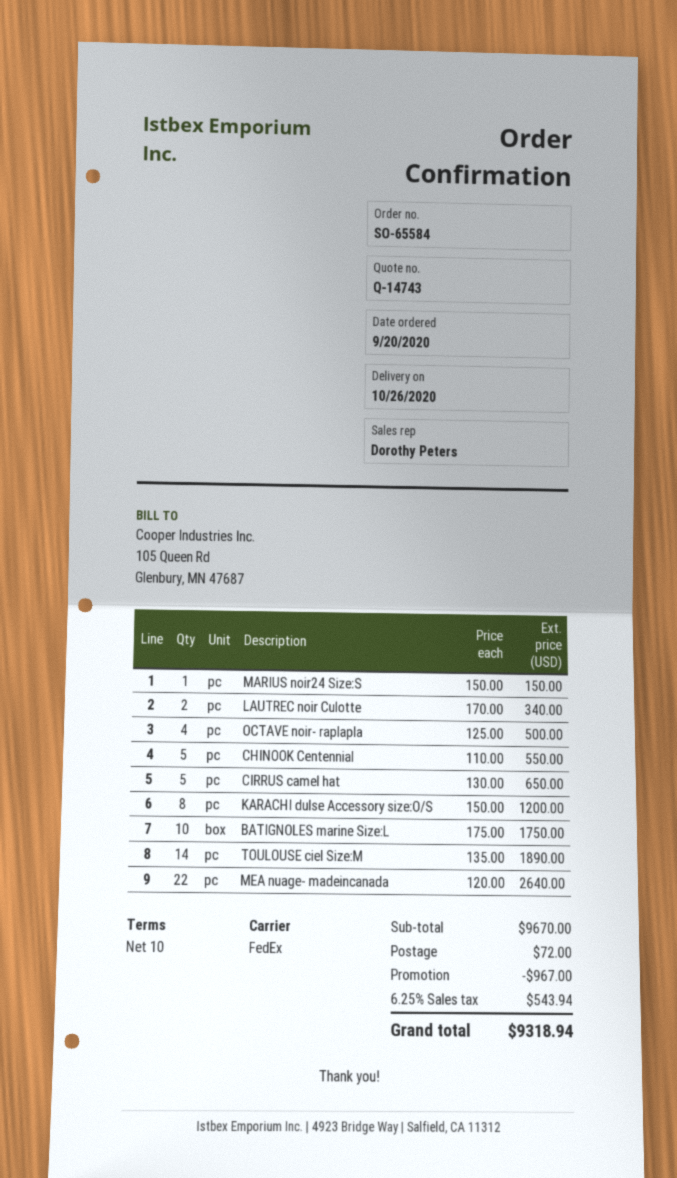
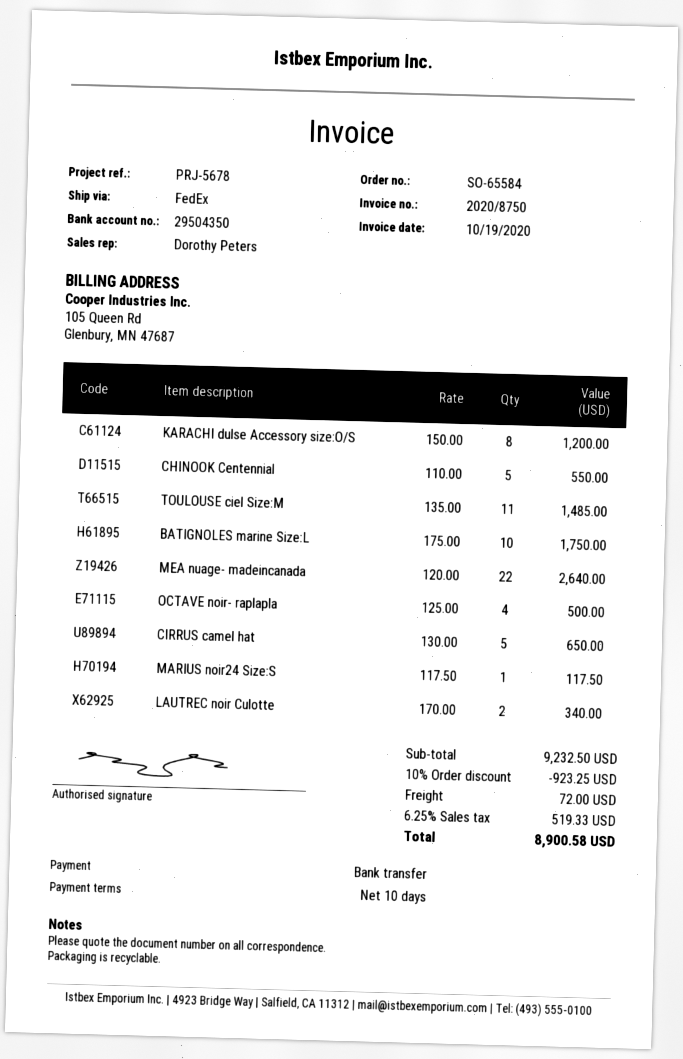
MARIUS noir24 Size:S: 1 x 150.00 = 150.00 -> 1 x 117.50 = 117.50
TOULOUSE ciel Size:M: 14 x 135.00 = 1890.00 -> 11 x 135.00 = 1485.00
subtotal: 9670.00 -> 9232.50
discount: 967.00 -> 923.25
tax: 6.25% = 543.94 -> 6.25% = 519.33
total: 9318.94 -> 8900.58

